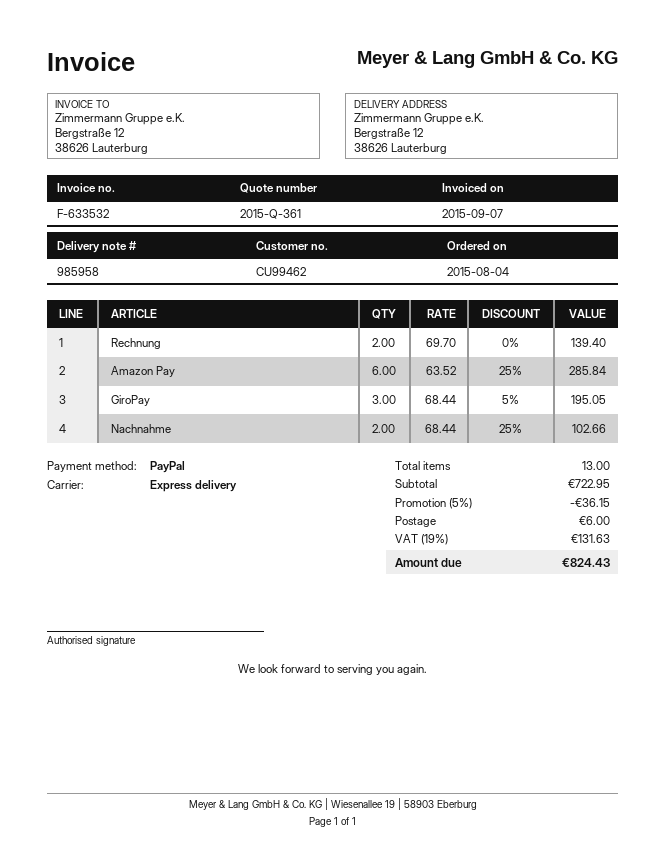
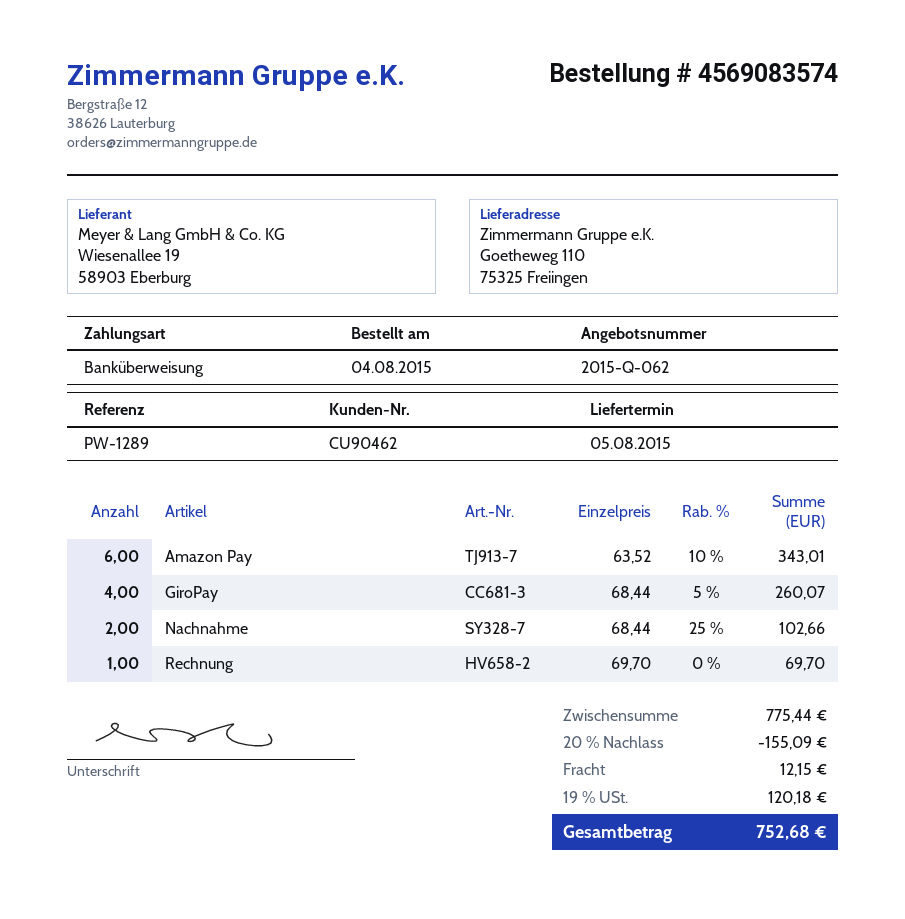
quote number: 2015-Q-361 -> 2015-Q-062
customer number: CU99462 -> CU90462
payment method: PayPal -> bank transfer
ship to: Bergstraße 12, 38626 Lauterburg -> Goetheweg 110, 75325 Freiingen
Rechnung: 2 x 69.70 = 139.40 -> 1 x 69.70 = 69.70
Amazon Pay: 6 x 63.52 - 25% = 285.84 -> 6 x 63.52 - 10% = 343.01
GiroPay: 3 x 68.44 - 5% = 195.05 -> 4 x 68.44 - 5% = 260.07
subtotal: 722.95 -> 775.44
discount: 5% = 36.15 -> 20% = 155.09
shipping: 6.00 -> 12.15
tax: 19% = 131.63 -> 19% = 120.18
total: 824.43 -> 752.68

